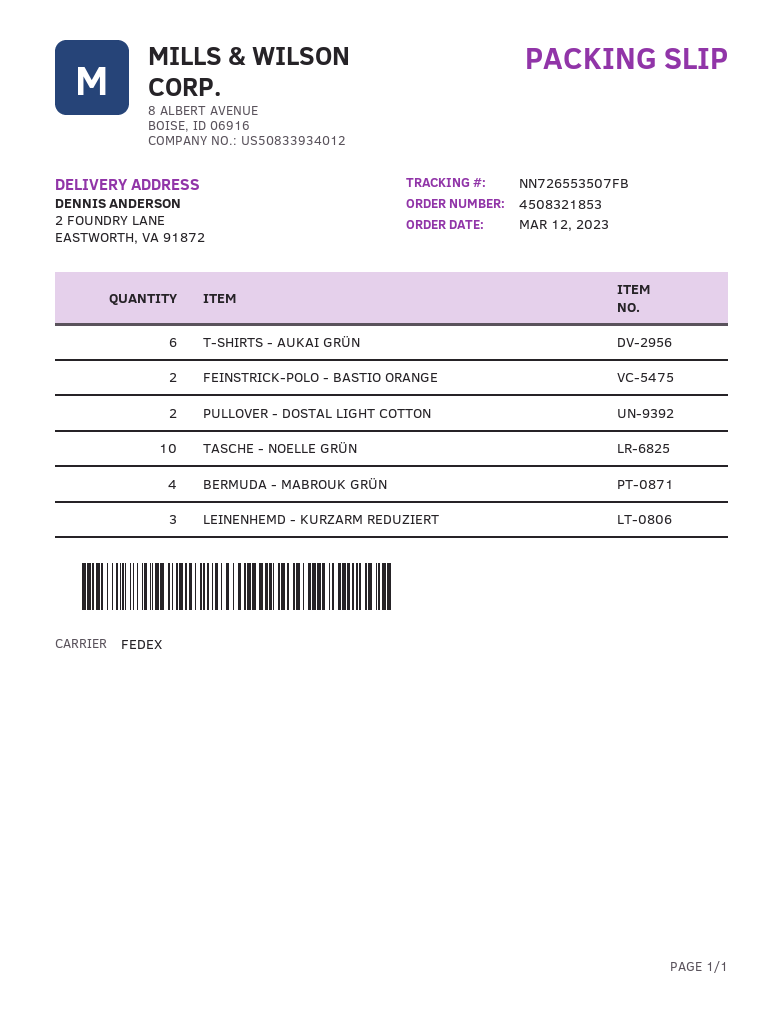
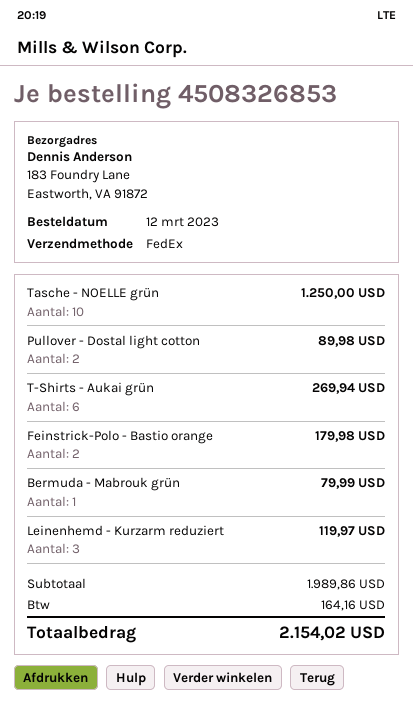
order number: 4508321853 -> 4508326853
ship to: 2 FOUNDRY LANE, EASTWORTH, VA 91872 -> 183 Foundry Lane, Eastworth, VA 91872
BERMUDA - MABROUK GRÜN: 4 -> 1

